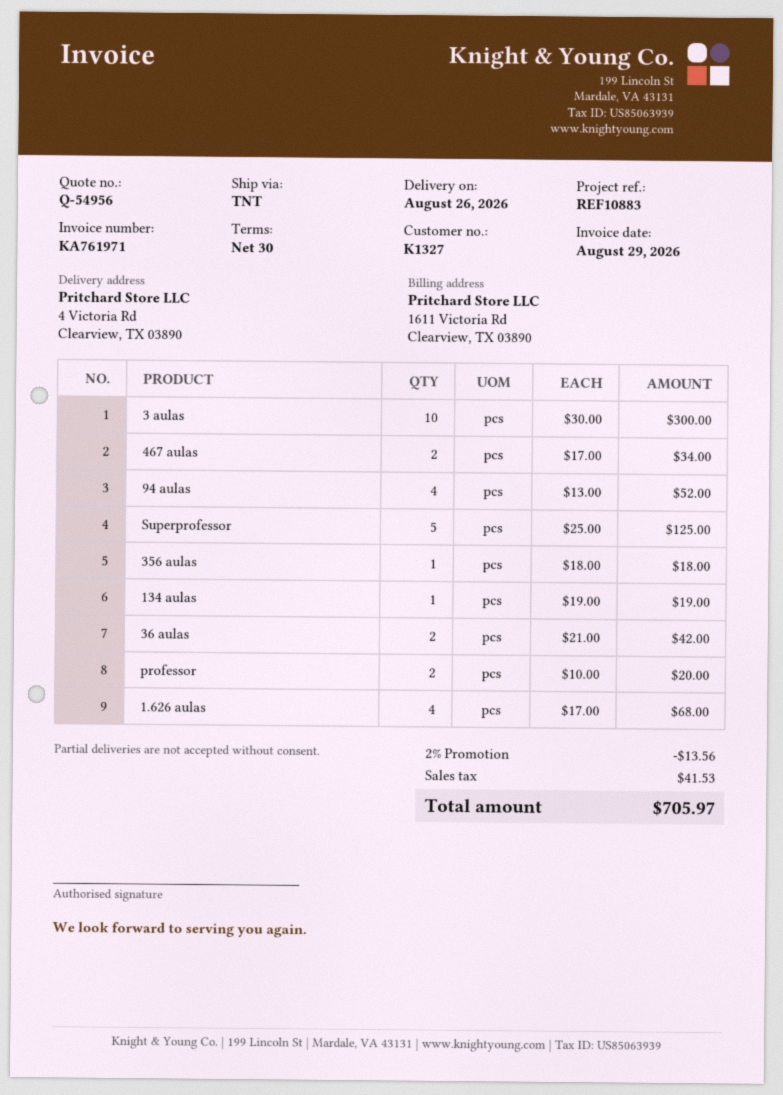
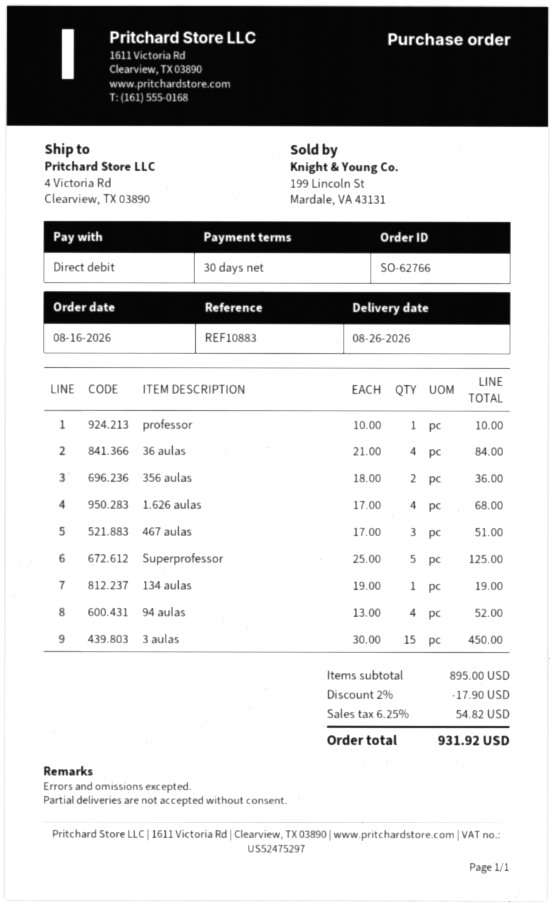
3 aulas: 10 x 30.00 = 300.00 -> 15 x 30.00 = 450.00
467 aulas: 2 x 17.00 = 34.00 -> 3 x 17.00 = 51.00
356 aulas: 1 x 18.00 = 18.00 -> 2 x 18.00 = 36.00
36 aulas: 2 x 21.00 = 42.00 -> 4 x 21.00 = 84.00
professor: 2 x 10.00 = 20.00 -> 1 x 10.00 = 10.00
discount: 2% = 13.56 -> 2% = 17.90
tax: 41.53 -> 54.82
total: 705.97 -> 931.92

